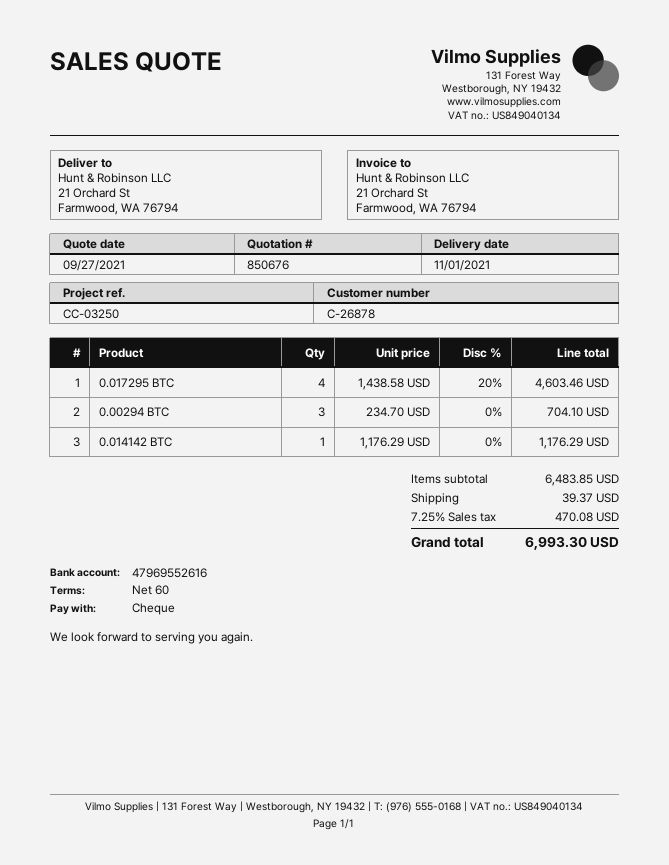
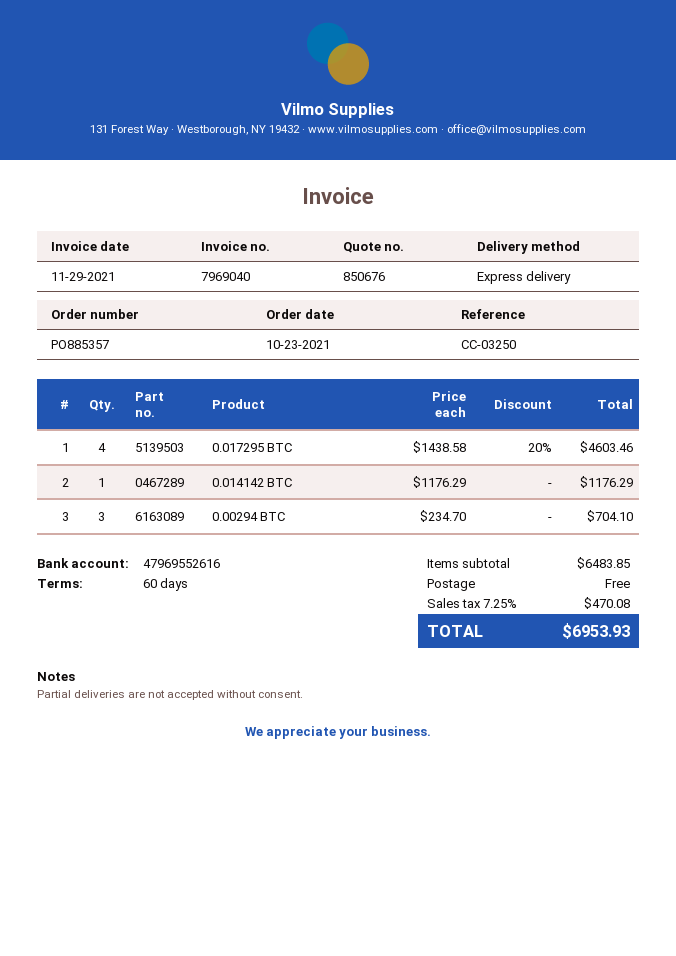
shipping: 39.37 -> 0.00
total: 6993.30 -> 6953.93

